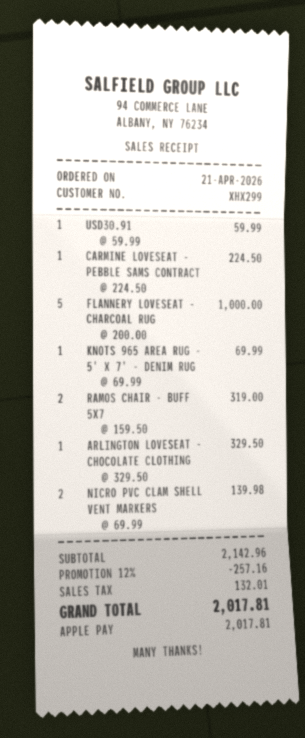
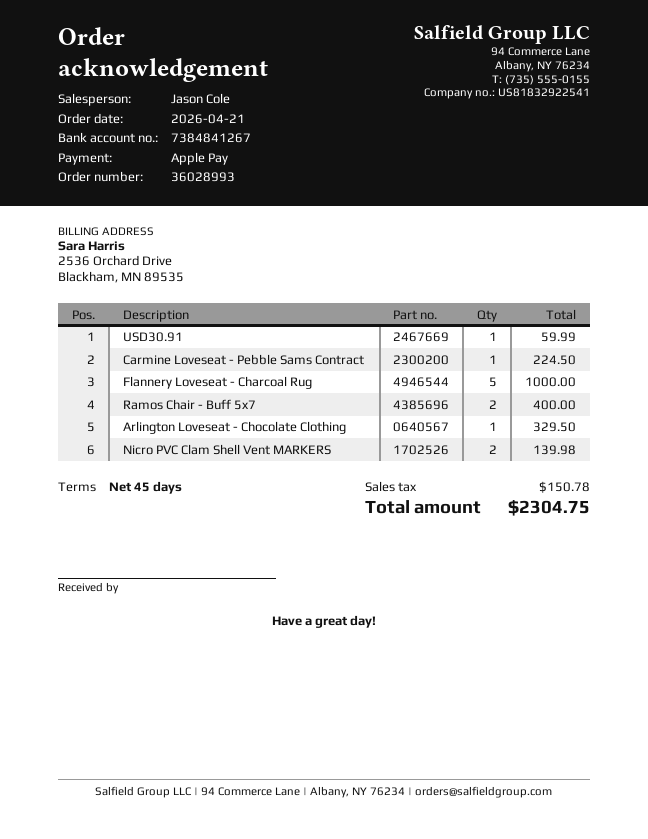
KNOTS 965 AREA RUG - 5' X 7' - DENIM RUG: 1 for 69.99 -> none
RAMOS CHAIR - BUFF 5X7: 2 for 319.00 -> 2 for 400.00
discount: 12% = 257.16 -> none
tax: 132.01 -> 150.78
total: 2017.81 -> 2304.75

